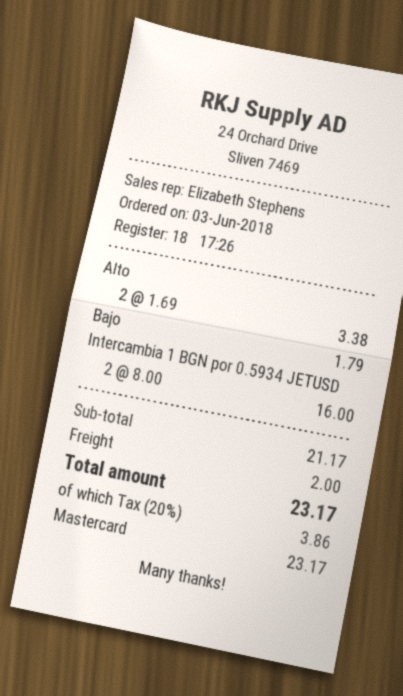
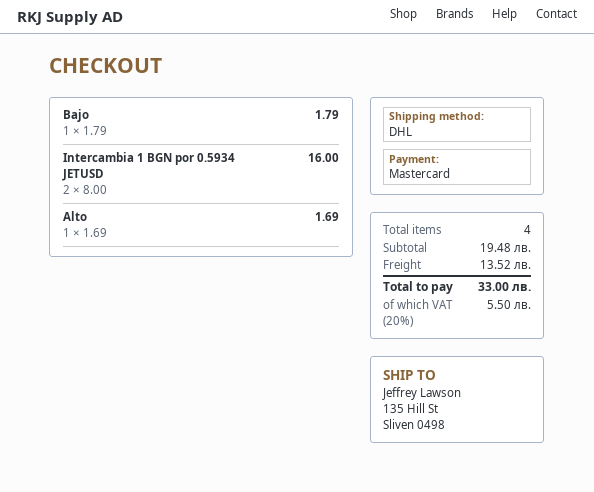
Alto: 2 x 1.69 = 3.38 -> 1 x 1.69 = 1.69
subtotal: 21.17 -> 19.48
shipping: 2.00 -> 13.52
tax: 20% = 3.86 -> 20% = 5.50
total: 23.17 -> 33.00

